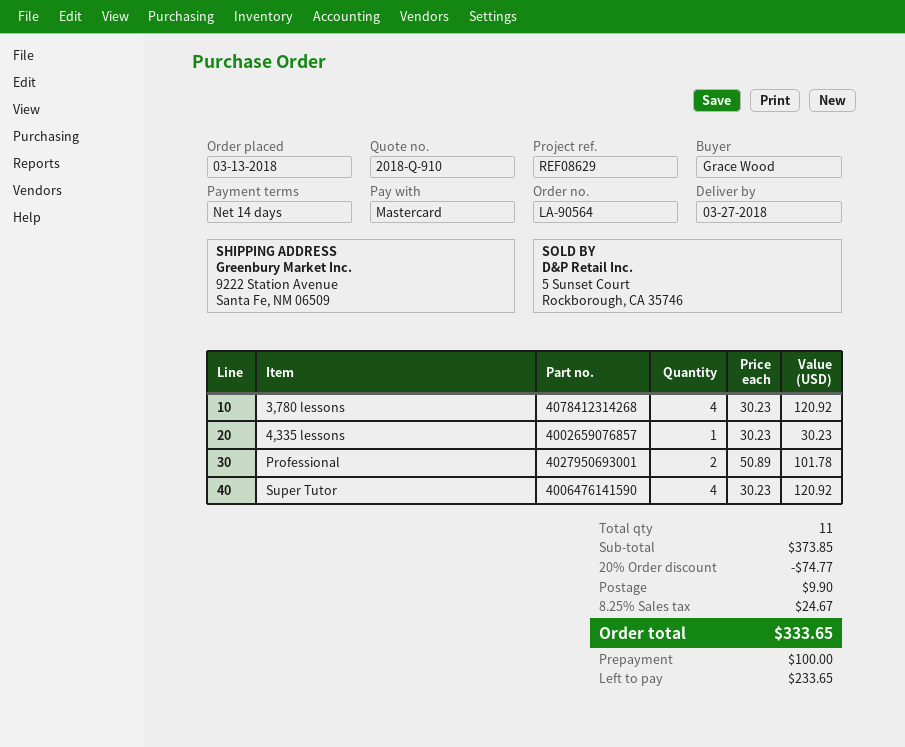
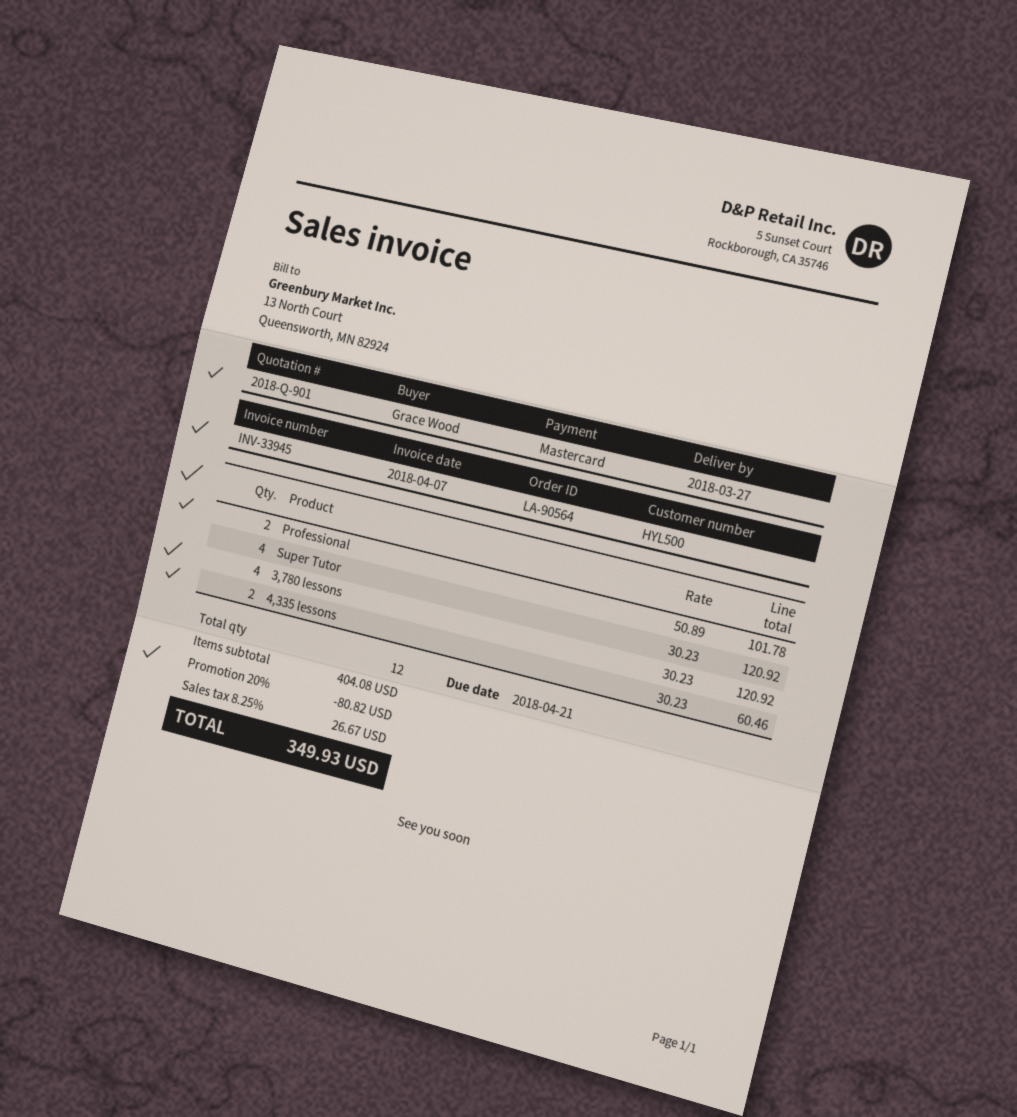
quote number: 2018-Q-910 -> 2018-Q-901
4,335 lessons: 1 x 30.23 = 30.23 -> 2 x 30.23 = 60.46
total quantity: 11 -> 12
subtotal: 373.85 -> 404.08
discount: 20% = 74.77 -> 20% = 80.82
shipping: 9.90 -> none
tax: 8.25% = 24.67 -> 8.25% = 26.67
total: 333.65 -> 349.93

